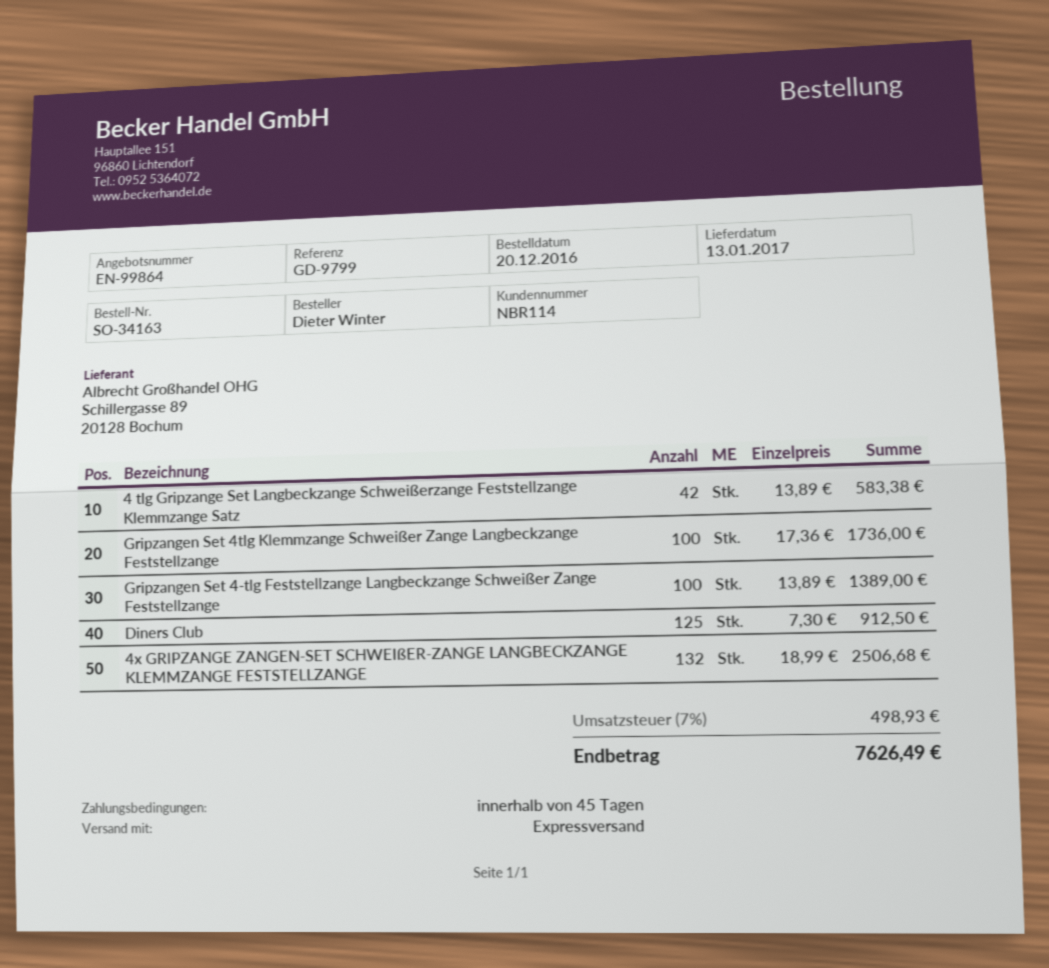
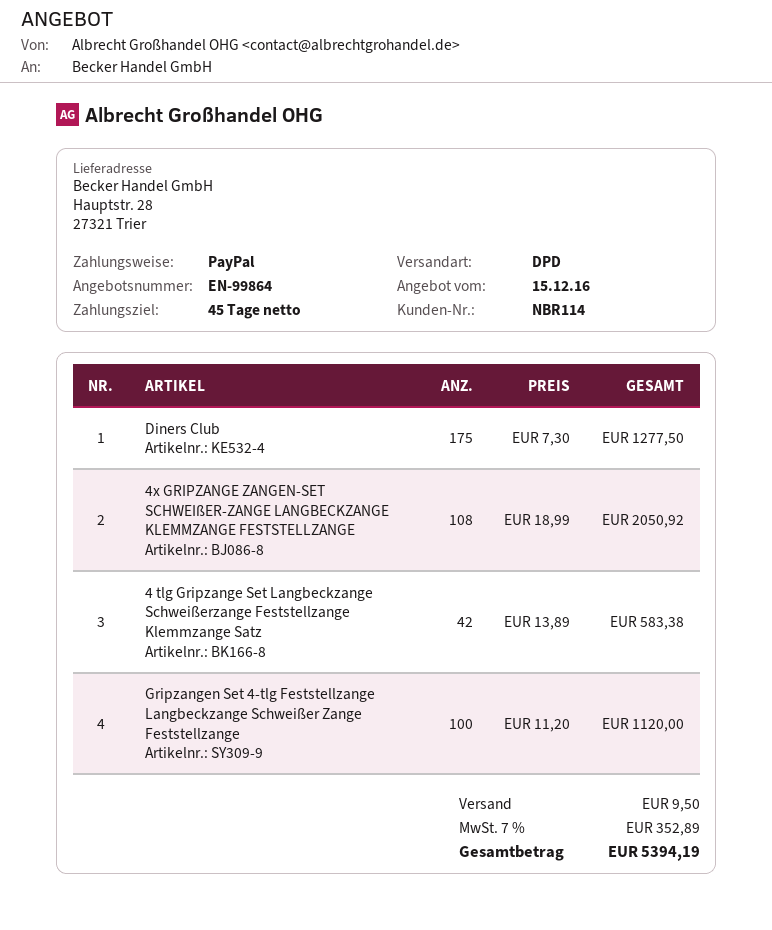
shipping method: express -> DPD
Gripzangen Set 4tlg Klemmzange Schweißer Zange Langbeckzange Feststellzange: 100 x 17.36 = 1736.00 -> none
Gripzangen Set 4-tlg Feststellzange Langbeckzange Schweißer Zange Feststellzange: 100 x 13.89 = 1389.00 -> 100 x 11.20 = 1120.00
Diners Club: 125 x 7.30 = 912.50 -> 175 x 7.30 = 1277.50
4x GRIPZANGE ZANGEN-SET SCHWEIßER-ZANGE LANGBECKZANGE KLEMMZANGE FESTSTELLZANGE: 132 x 18.99 = 2506.68 -> 108 x 18.99 = 2050.92
shipping: none -> 9.50
tax: 7% = 498.93 -> 7% = 352.89
total: 7626.49 -> 5394.19

